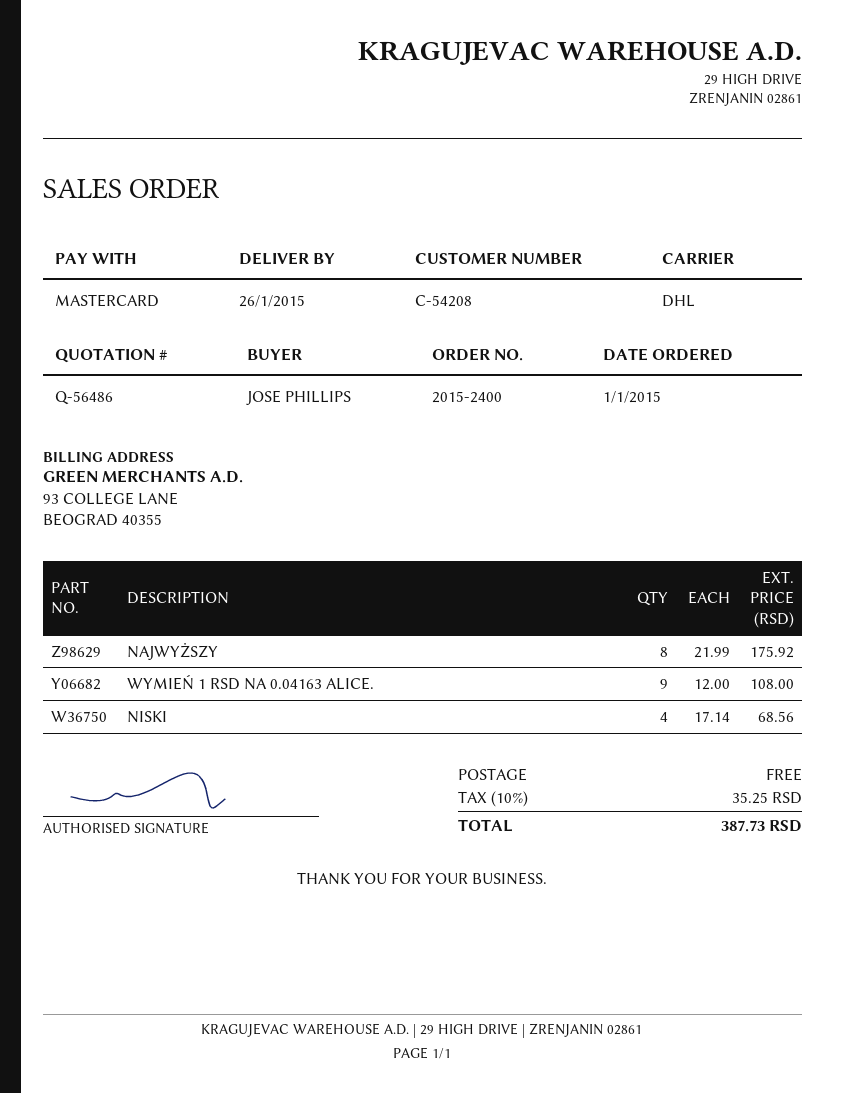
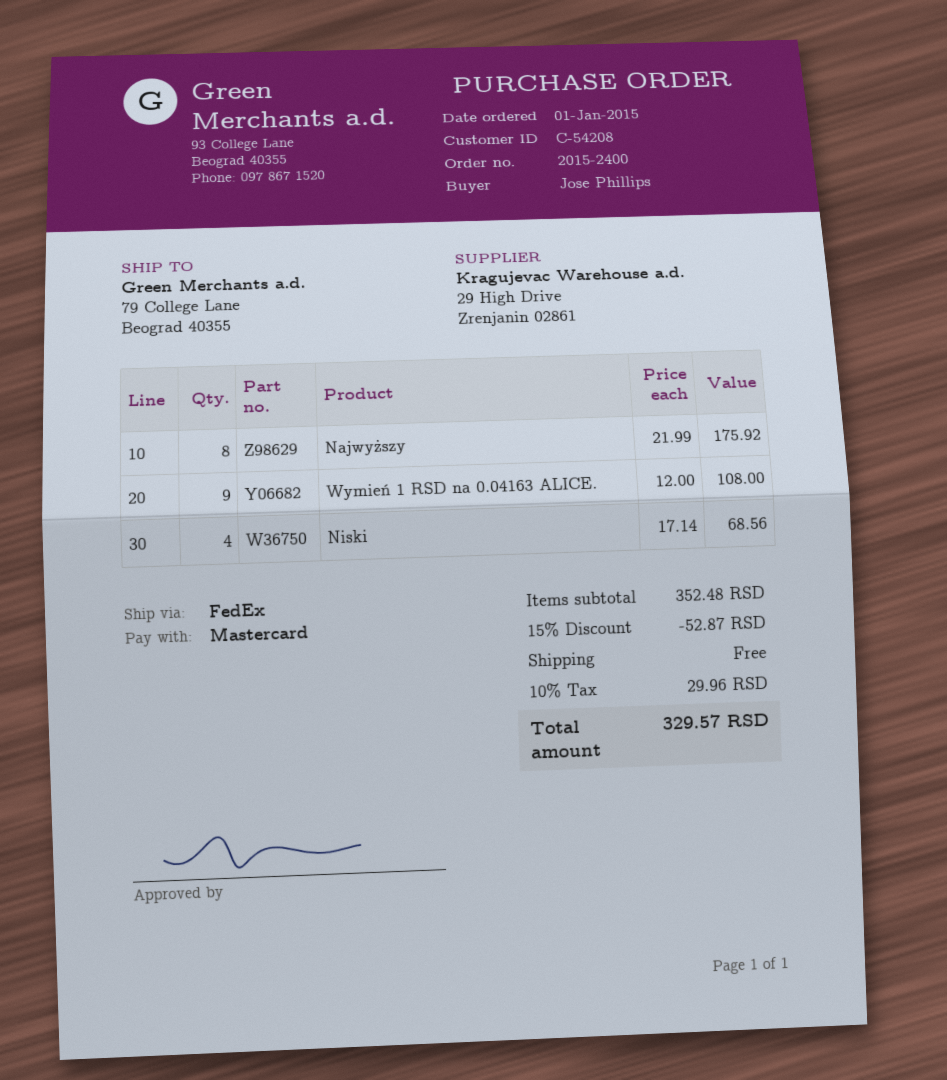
shipping method: DHL -> FedEx
discount: none -> 15% = 52.87
tax: 10% = 35.25 -> 10% = 29.96
total: 387.73 -> 329.57

